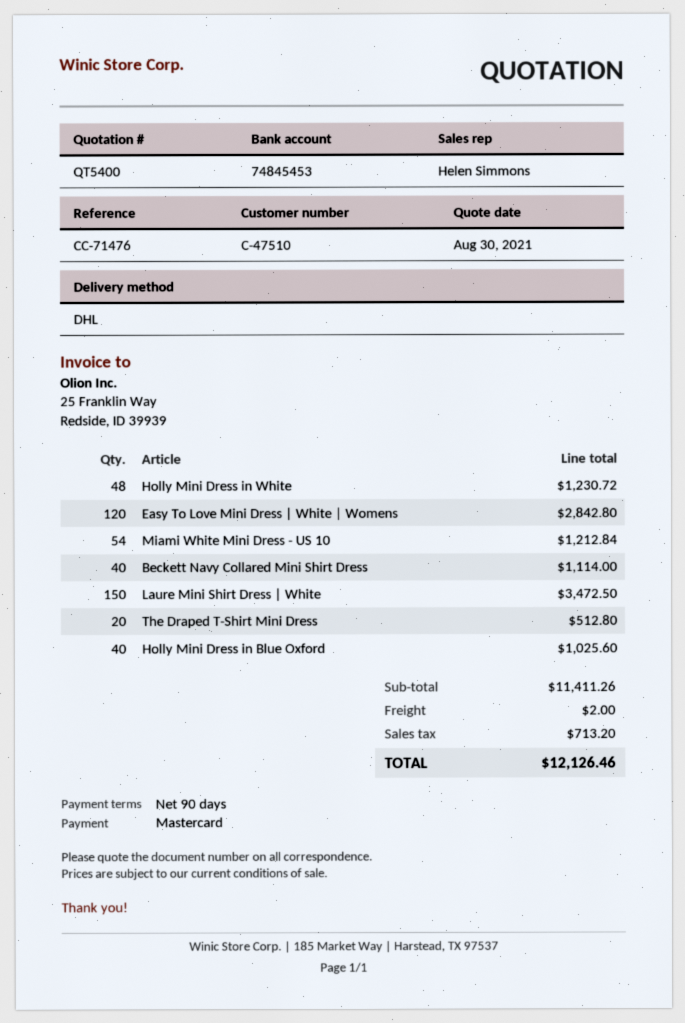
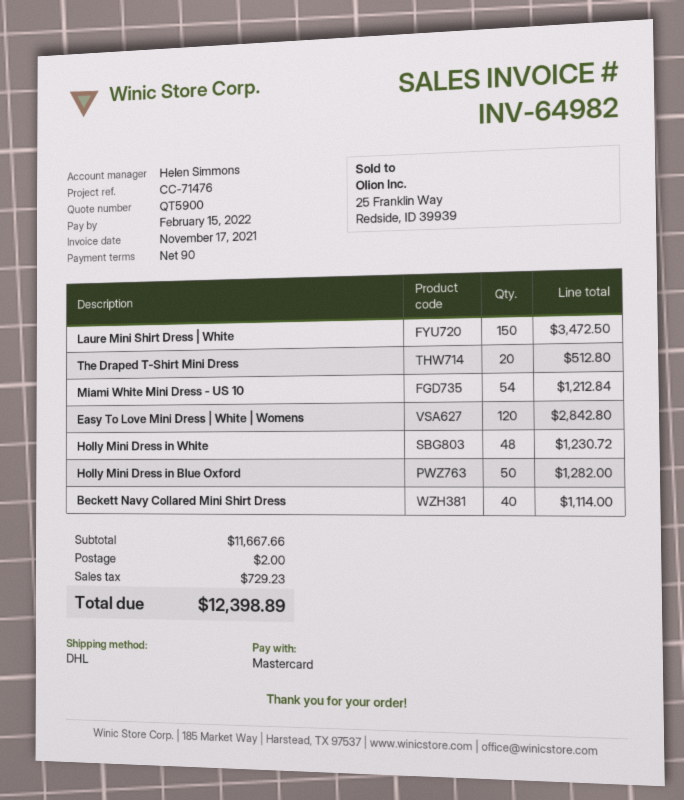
quote number: QT5400 -> QT5900
Holly Mini Dress in Blue Oxford: 40 for 1025.60 -> 50 for 1282.00
subtotal: 11411.26 -> 11667.66
tax: 713.20 -> 729.23
total: 12126.46 -> 12398.89

